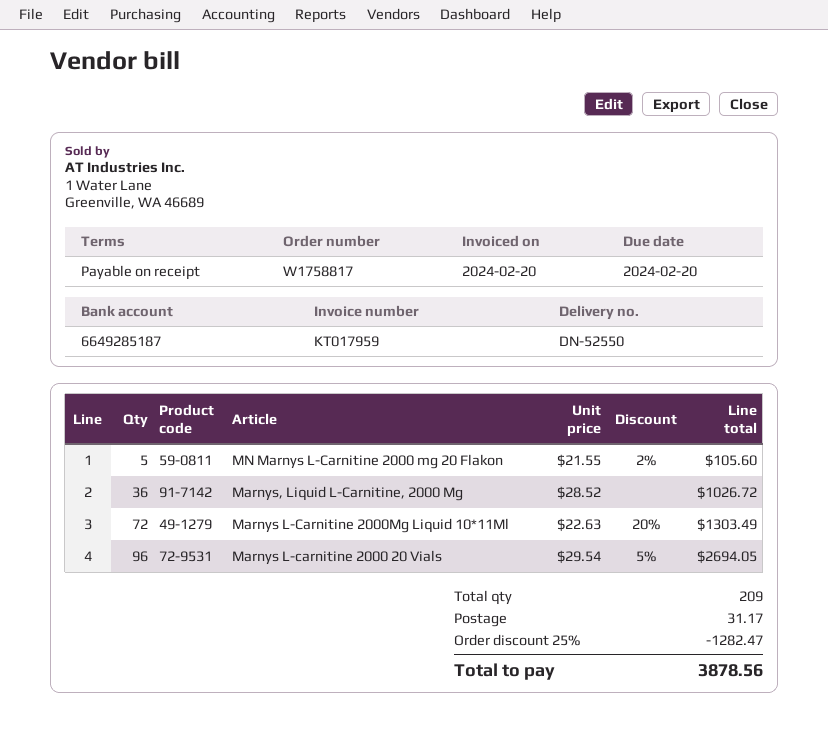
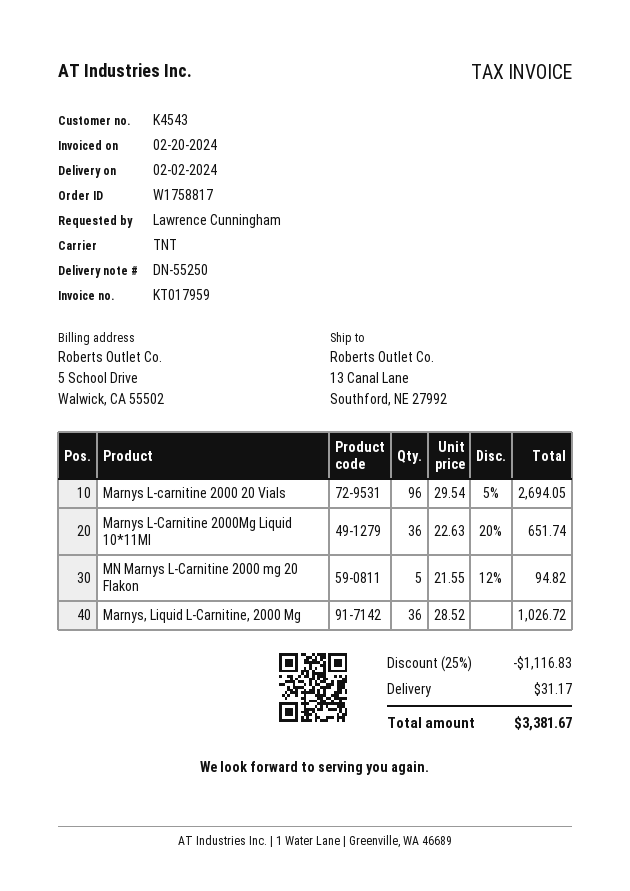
delivery note number: DN-52550 -> DN-55250
MN Marnys L-Carnitine 2000 mg 20 Flakon: 5 x 21.55 - 2% = 105.60 -> 5 x 21.55 - 12% = 94.82
Marnys L-Carnitine 2000Mg Liquid 10*11Ml: 72 x 22.63 - 20% = 1303.49 -> 36 x 22.63 - 20% = 651.74
discount: 25% = 1282.47 -> 25% = 1116.83
total: 3878.56 -> 3381.67

